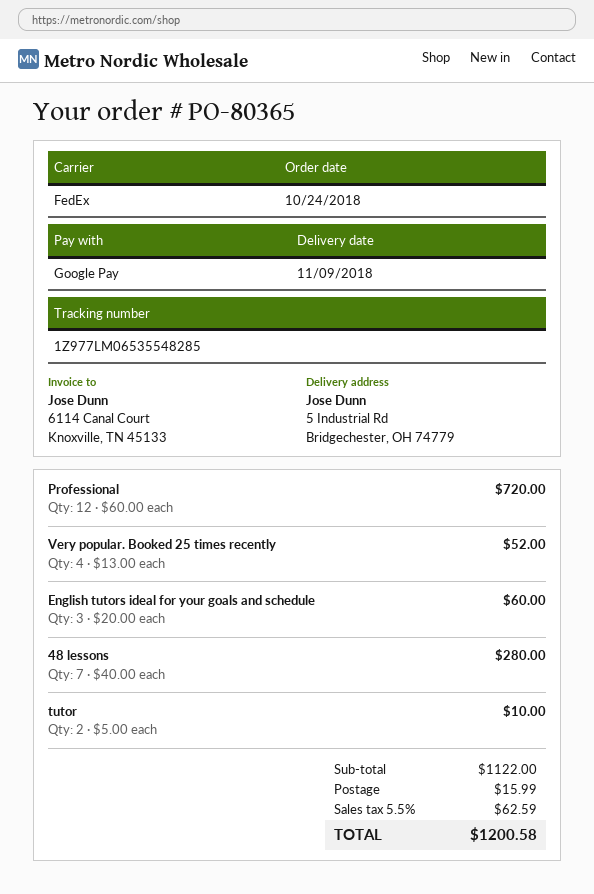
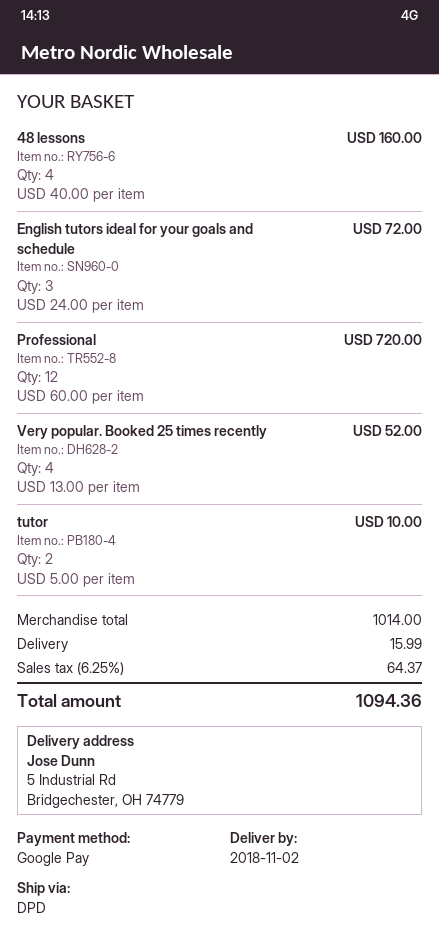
delivery date: 2018-11-09 -> 2018-11-02
shipping method: FedEx -> DPD
English tutors ideal for your goals and schedule: 3 x 20.00 = 60.00 -> 3 x 24.00 = 72.00
48 lessons: 7 x 40.00 = 280.00 -> 4 x 40.00 = 160.00
subtotal: 1122.00 -> 1014.00
tax: 5.5% = 62.59 -> 6.25% = 64.37
total: 1200.58 -> 1094.36

